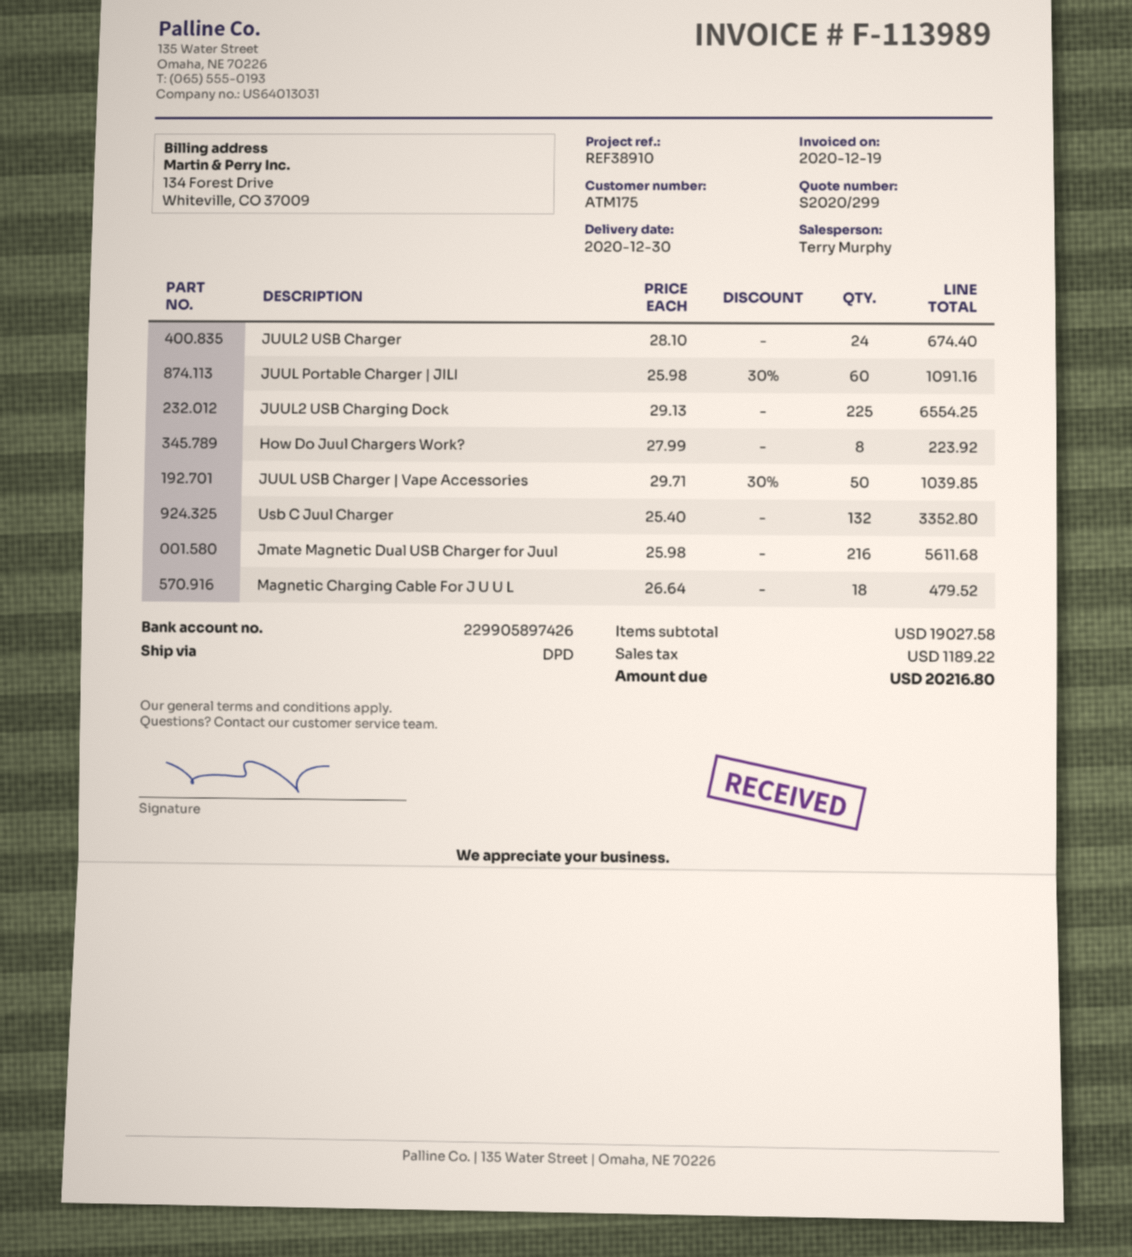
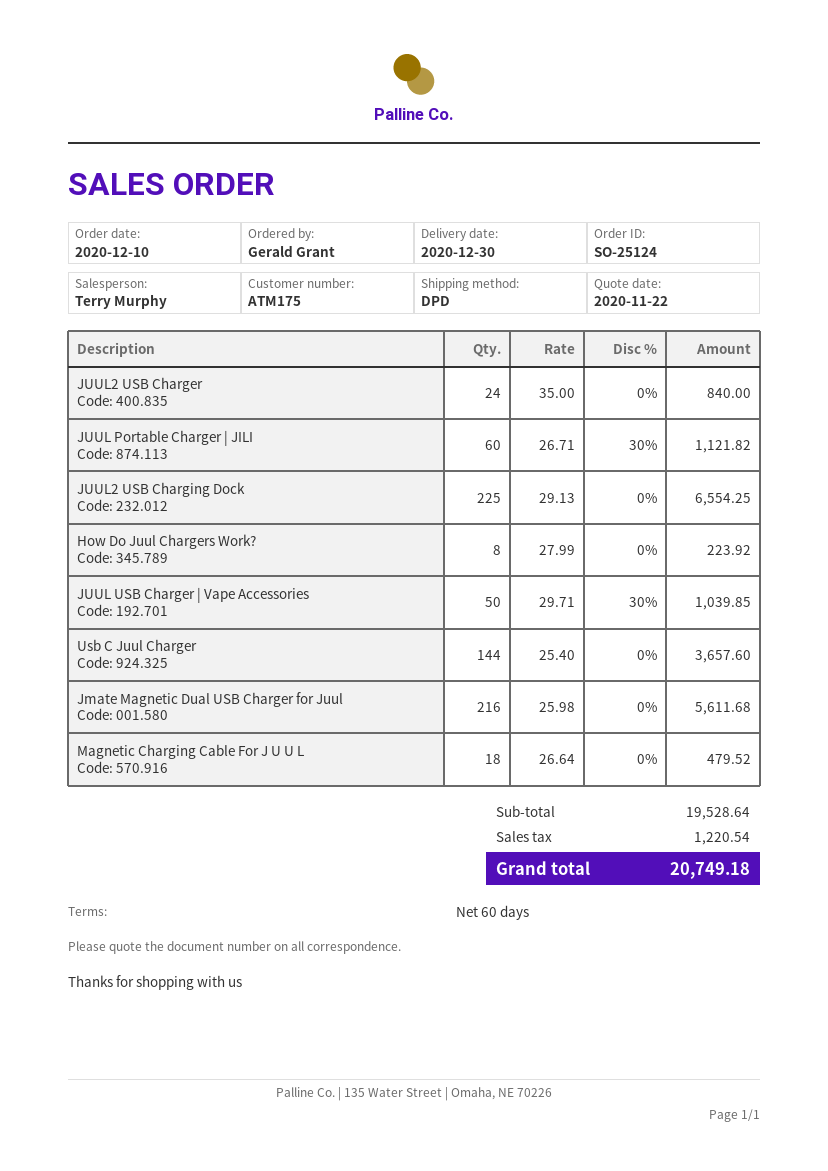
JUUL2 USB Charger: 24 x 28.10 = 674.40 -> 24 x 35.00 = 840.00
JUUL Portable Charger | JILI: 60 x 25.98 - 30% = 1091.16 -> 60 x 26.71 - 30% = 1121.82
Usb C Juul Charger: 132 x 25.40 = 3352.80 -> 144 x 25.40 = 3657.60
subtotal: 19027.58 -> 19528.64
tax: 1189.22 -> 1220.54
total: 20216.80 -> 20749.18

